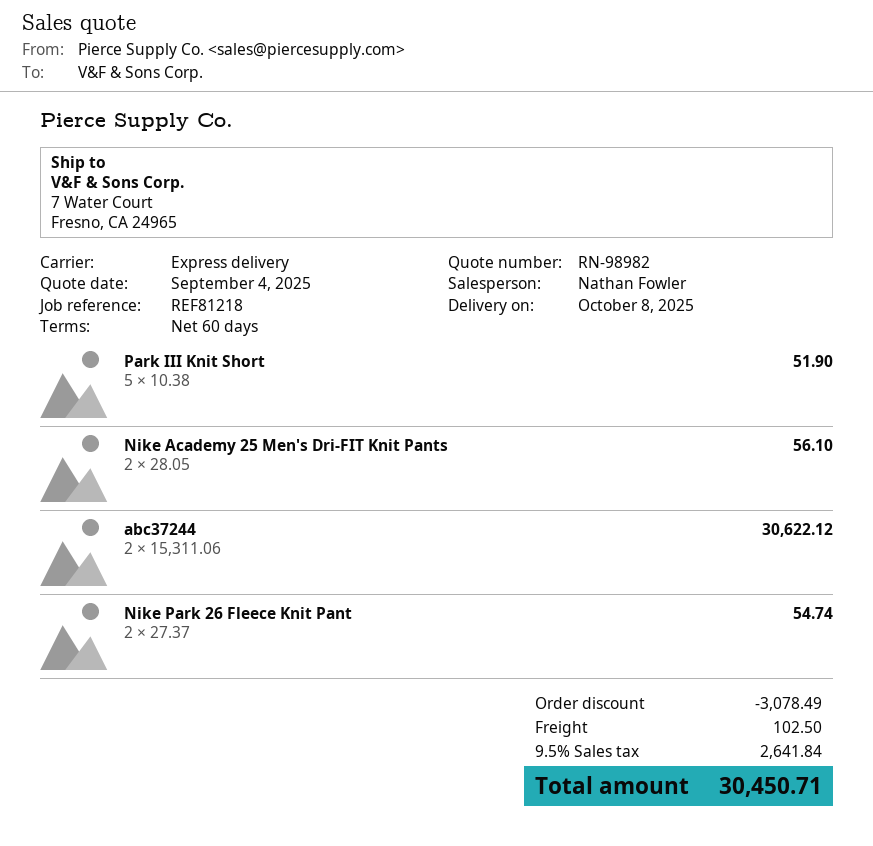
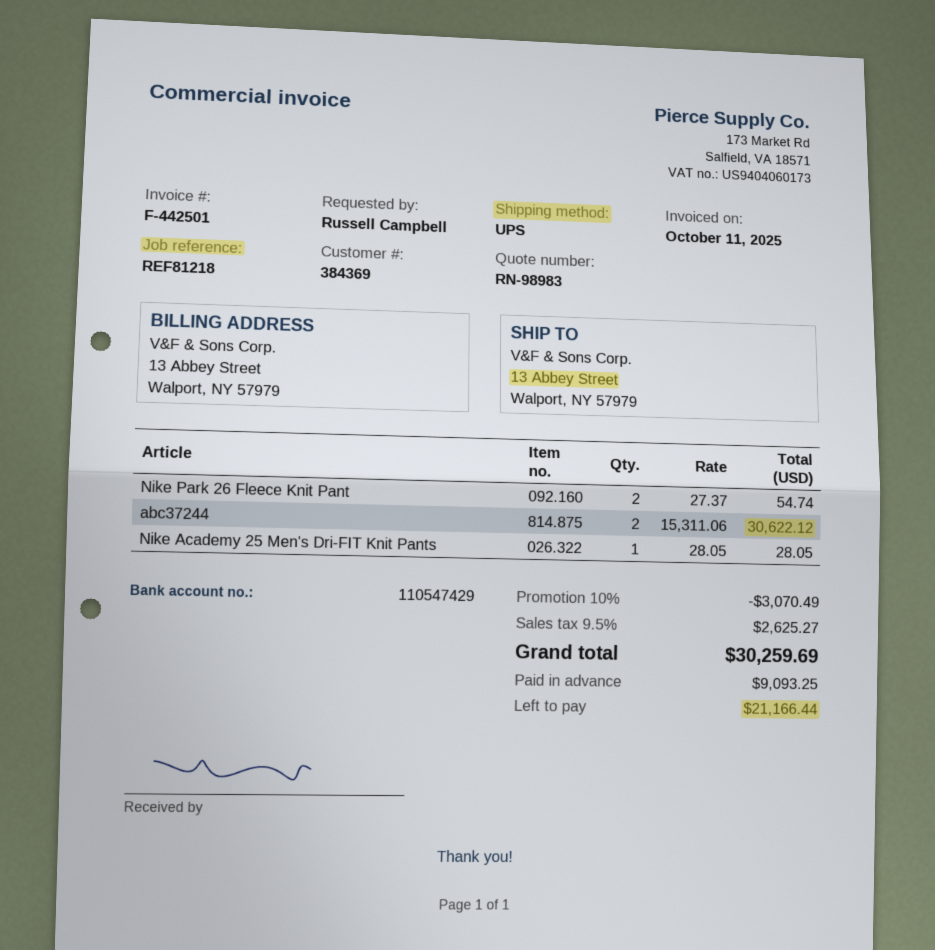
quote number: RN-98982 -> RN-98983
shipping method: express -> UPS
ship to: 7 Water Court, Fresno, CA 24965 -> 13 Abbey Street, Walport, NY 57979
Park III Knit Short: 5 x 10.38 = 51.90 -> none
Nike Academy 25 Men's Dri-FIT Knit Pants: 2 x 28.05 = 56.10 -> 1 x 28.05 = 28.05
discount: 3078.49 -> 3070.49
shipping: 102.50 -> none
tax: 9.5% = 2641.84 -> 9.5% = 2625.27
total: 30450.71 -> 30259.69

